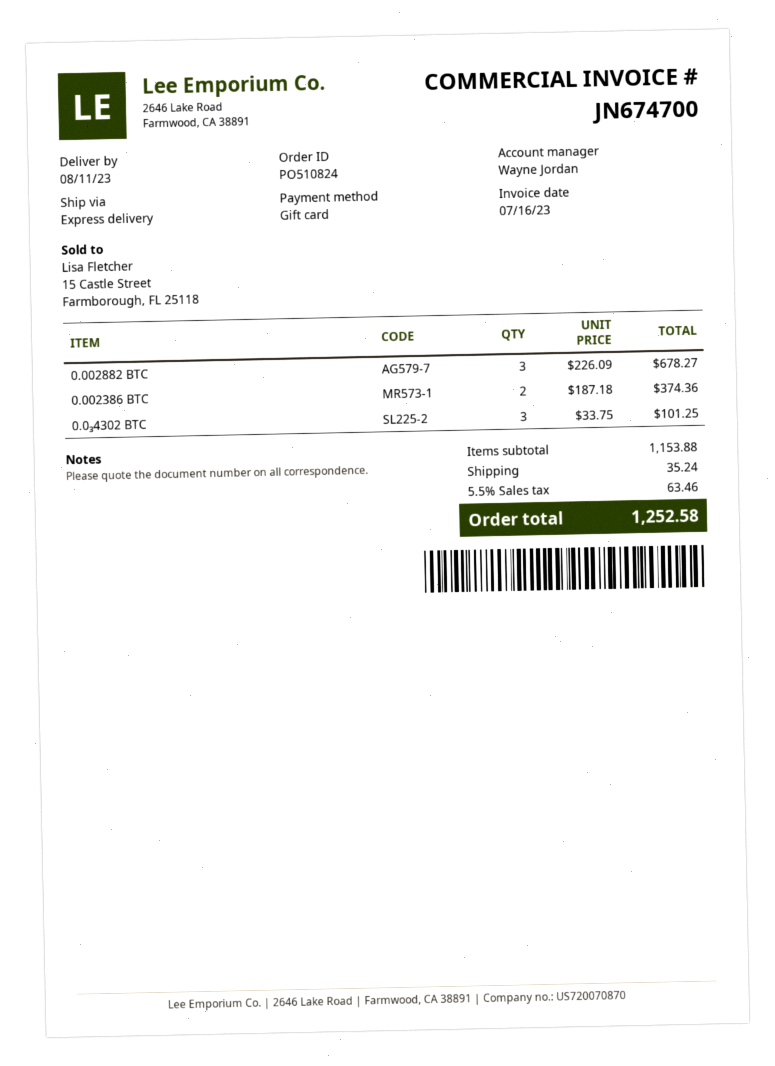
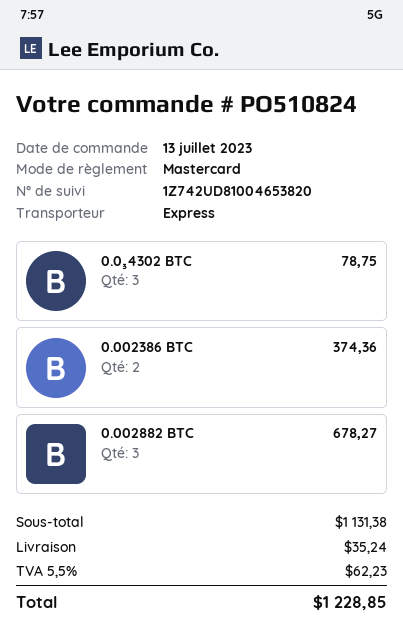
payment method: gift card -> Mastercard
0.0₃4302 BTC: 3 for 101.25 -> 3 for 78.75
subtotal: 1153.88 -> 1131.38
tax: 5.5% = 63.46 -> 5.5% = 62.23
total: 1252.58 -> 1228.85

